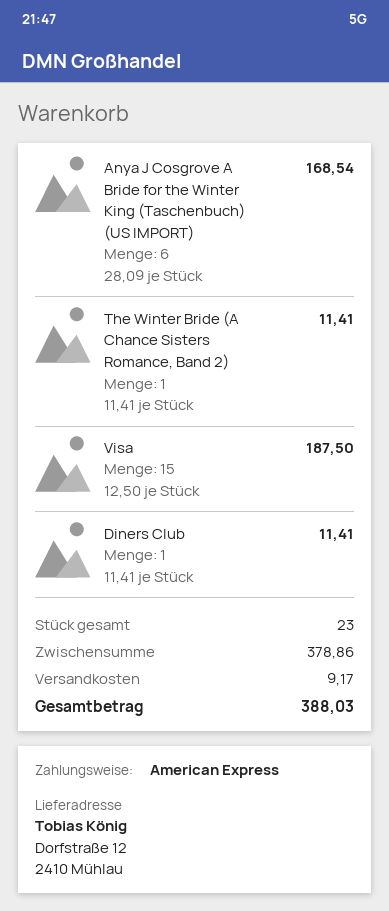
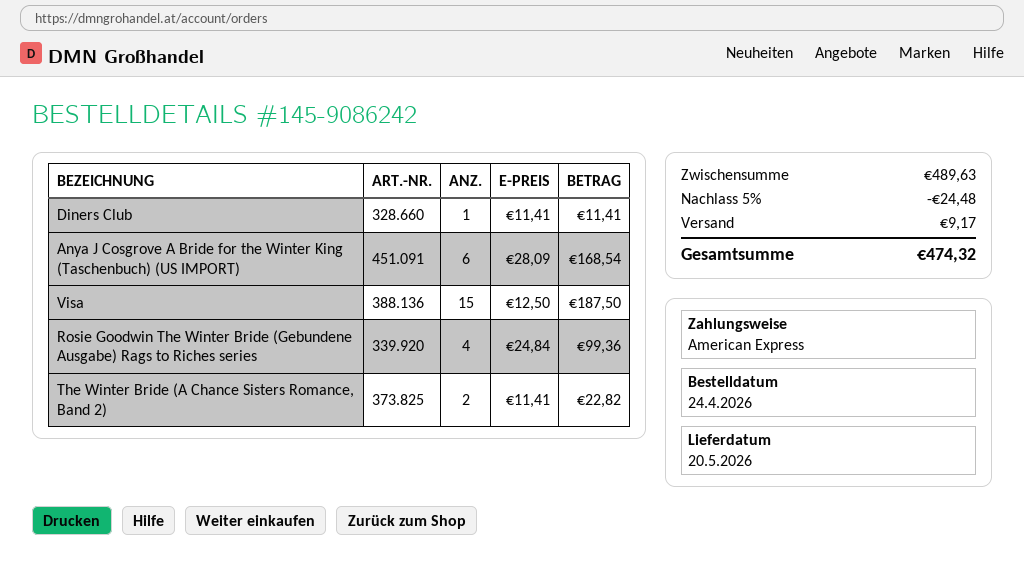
The Winter Bride (A Chance Sisters Romance, Band 2): 1 x 11.41 = 11.41 -> 2 x 11.41 = 22.82
Rosie Goodwin The Winter Bride (Gebundene Ausgabe) Rags to Riches series: none -> 4 x 24.84 = 99.36
subtotal: 378.86 -> 489.63
discount: none -> 5% = 24.48
total: 388.03 -> 474.32

